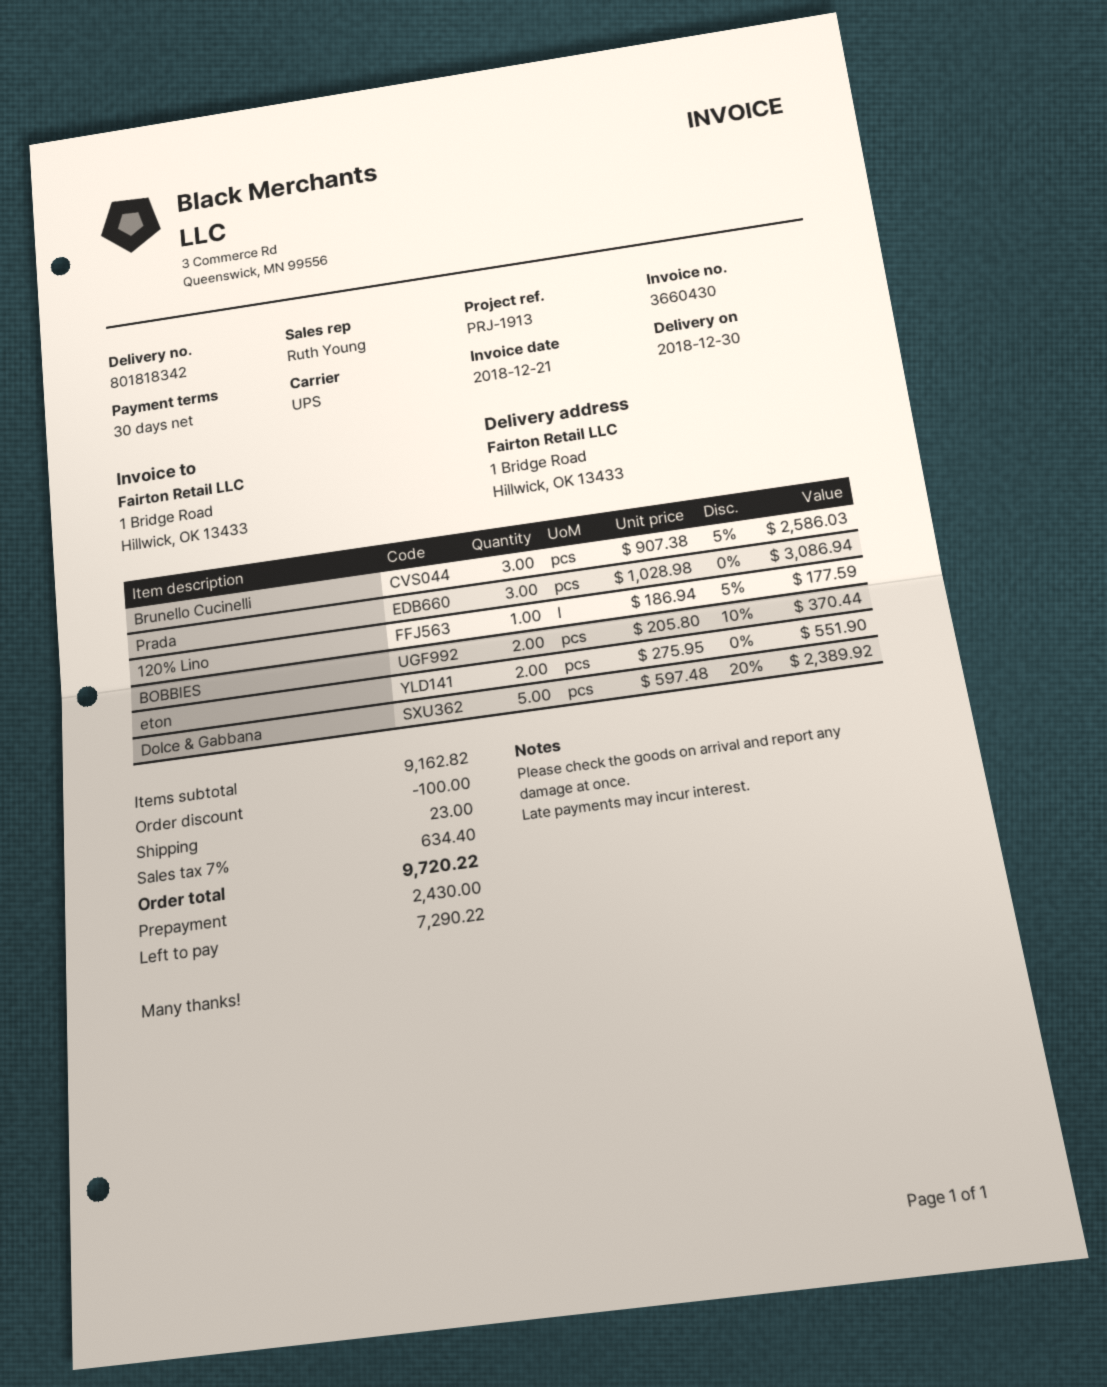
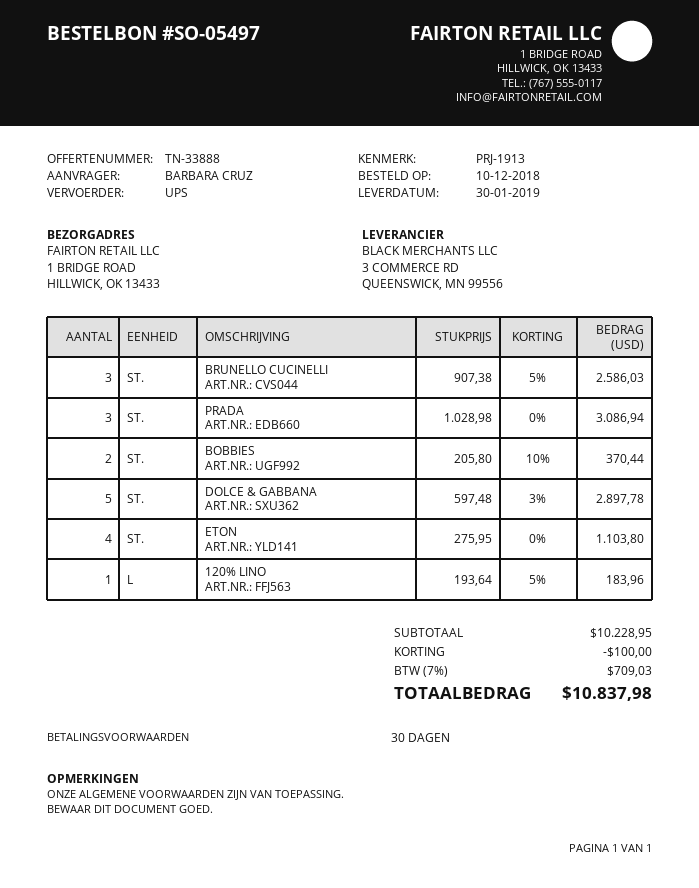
delivery date: 2018-12-30 -> 2019-01-30
120% Lino: 1 x 186.94 - 5% = 177.59 -> 1 x 193.64 - 5% = 183.96
eton: 2 x 275.95 = 551.90 -> 4 x 275.95 = 1103.80
Dolce & Gabbana: 5 x 597.48 - 20% = 2389.92 -> 5 x 597.48 - 3% = 2897.78
subtotal: 9162.82 -> 10228.95
shipping: 23.00 -> none
tax: 7% = 634.40 -> 7% = 709.03
total: 9720.22 -> 10837.98

